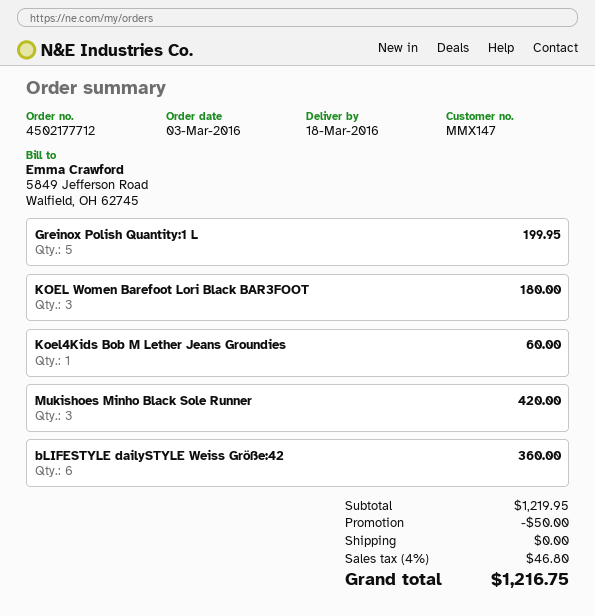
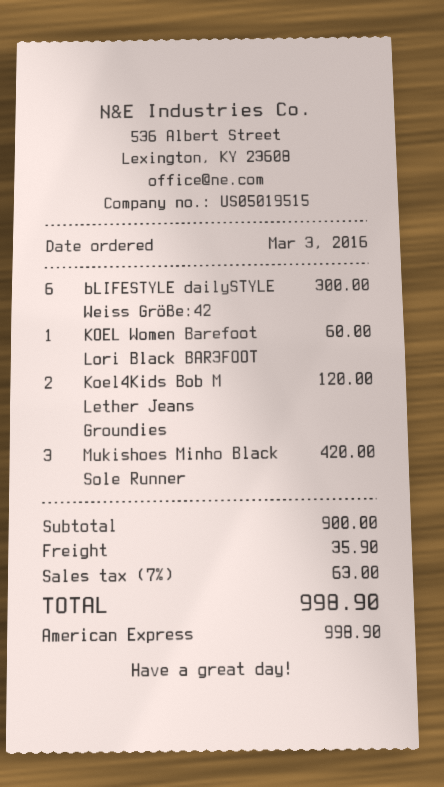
Greinox Polish Quantity:1 L: 5 for 199.95 -> none
KOEL Women Barefoot Lori Black BAR3FOOT: 3 for 180.00 -> 1 for 60.00
Koel4Kids Bob M Lether Jeans Groundies: 1 for 60.00 -> 2 for 120.00
bLIFESTYLE dailySTYLE Weiss Größe:42: 6 for 360.00 -> 6 for 300.00
subtotal: 1219.95 -> 900.00
discount: 50.00 -> none
shipping: 0.00 -> 35.90
tax: 4% = 46.80 -> 7% = 63.00
total: 1216.75 -> 998.90

